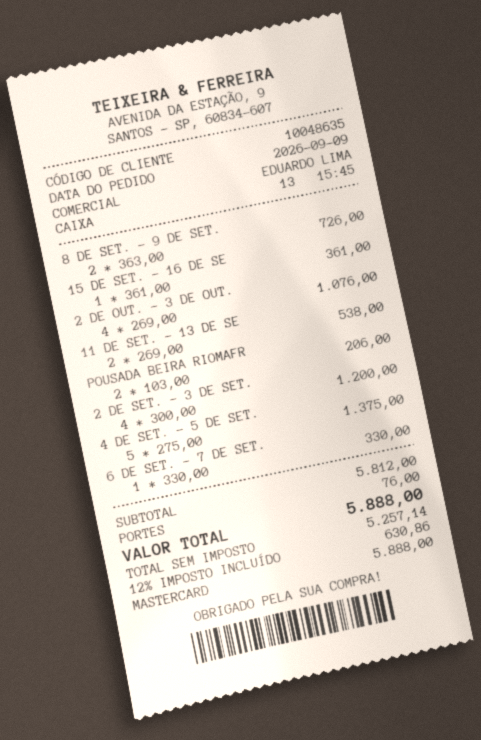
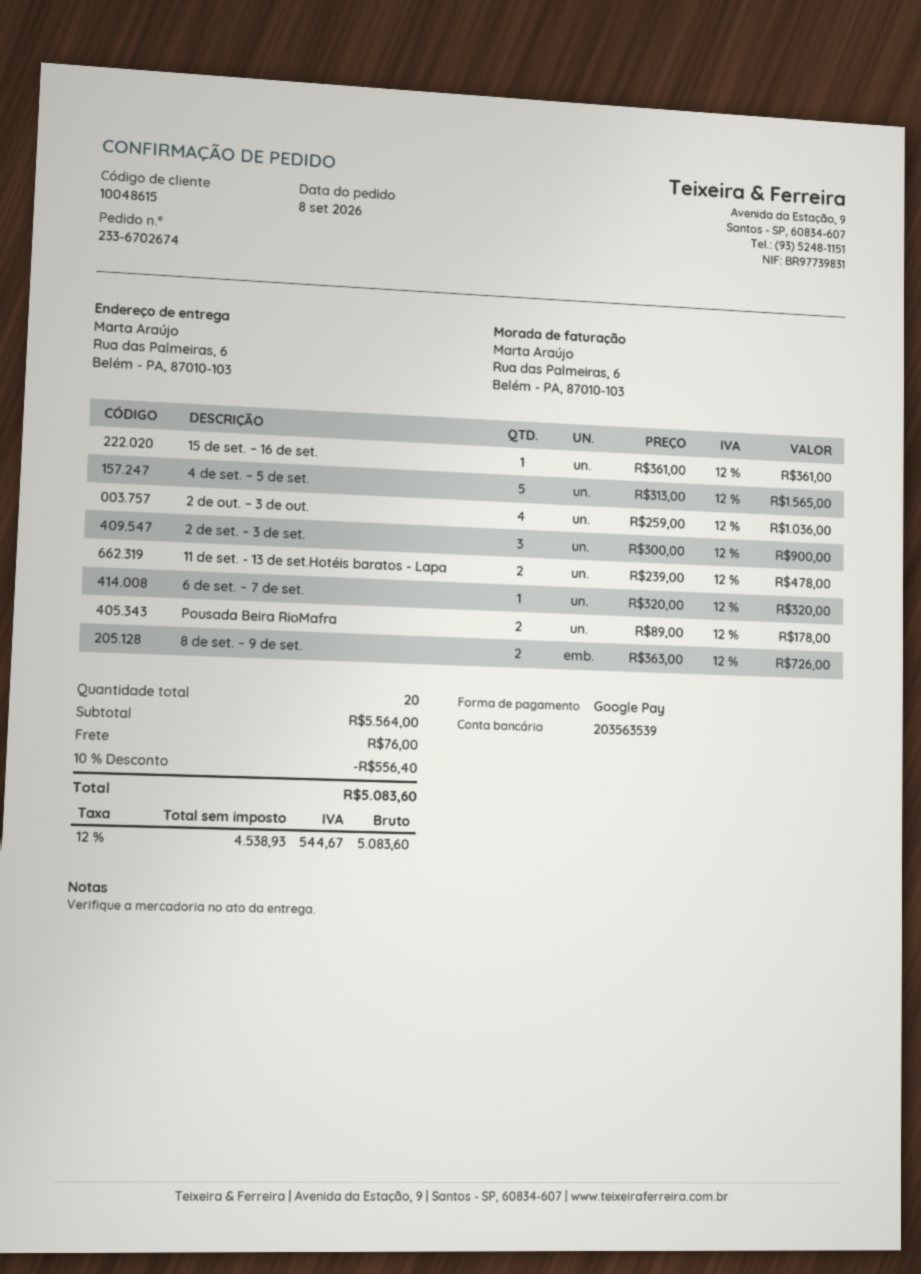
order date: 2026-09-09 -> 2026-09-08
customer number: 10048635 -> 10048615
payment method: Mastercard -> Google Pay
2 DE OUT. – 3 DE OUT.: 4 x 269.00 = 1076.00 -> 4 x 259.00 = 1036.00
11 DE SET. - 13 DE SE: 2 x 269.00 = 538.00 -> 2 x 239.00 = 478.00
POUSADA BEIRA RIOMAFR: 2 x 103.00 = 206.00 -> 2 x 89.00 = 178.00
2 DE SET. – 3 DE SET.: 4 x 300.00 = 1200.00 -> 3 x 300.00 = 900.00
4 DE SET. – 5 DE SET.: 5 x 275.00 = 1375.00 -> 5 x 313.00 = 1565.00
6 DE SET. – 7 DE SET.: 1 x 330.00 = 330.00 -> 1 x 320.00 = 320.00
subtotal: 5812.00 -> 5564.00
discount: none -> 10% = 556.40
net: 5257.14 -> 4538.93
tax: 12% = 630.86 -> 12% = 544.67
total: 5888.00 -> 5083.60

